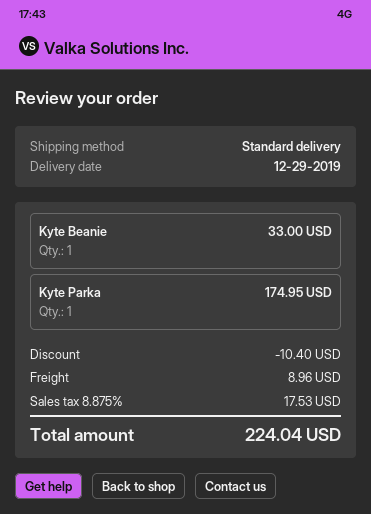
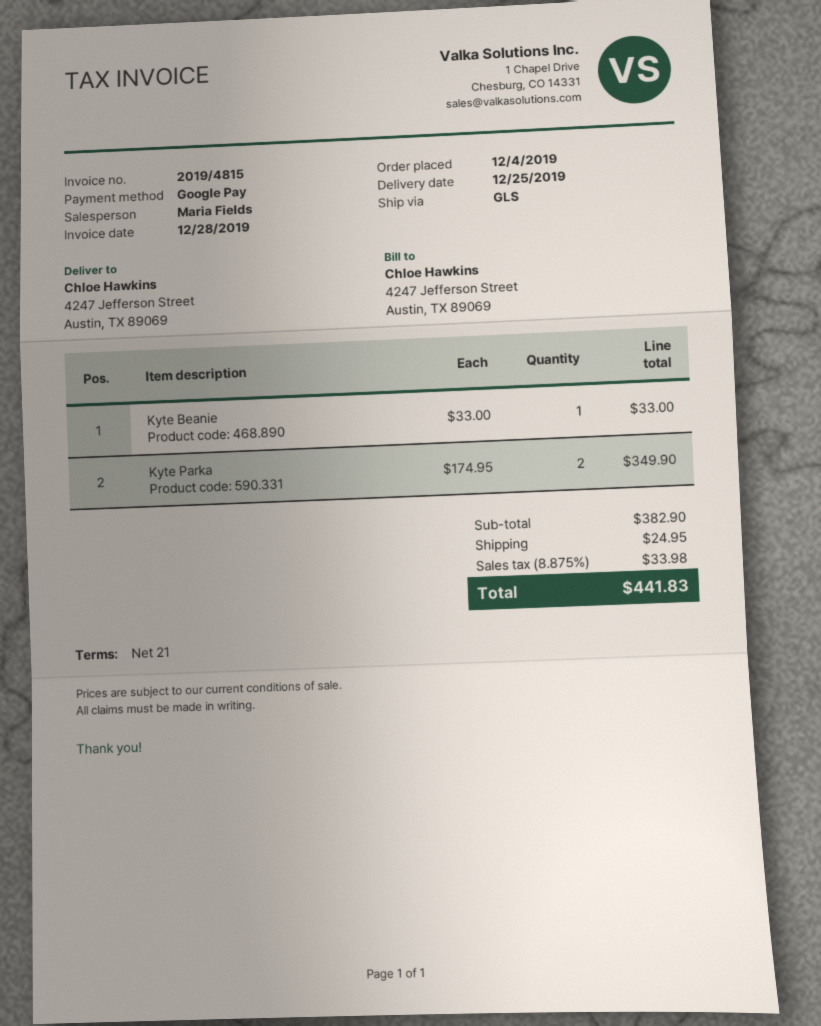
delivery date: 2019-12-29 -> 2019-12-25
shipping method: standard -> GLS
Kyte Parka: 1 for 174.95 -> 2 for 349.90
discount: 10.40 -> none
shipping: 8.96 -> 24.95
tax: 8.875% = 17.53 -> 8.875% = 33.98
total: 224.04 -> 441.83

